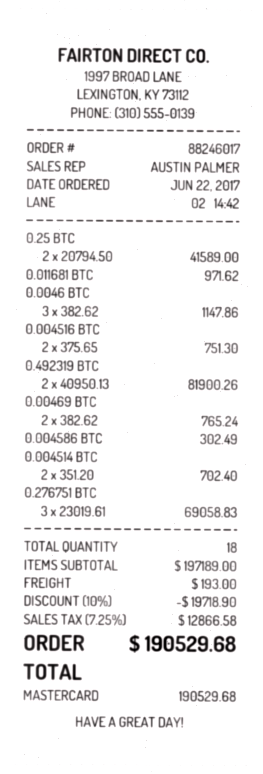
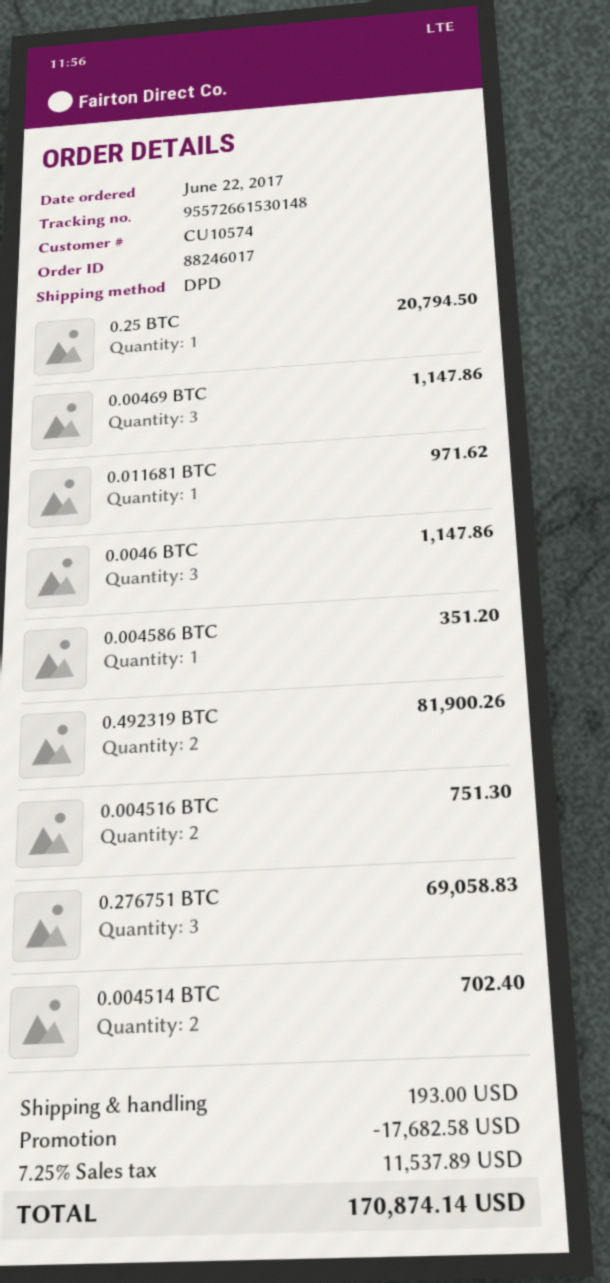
0.25 BTC: 2 for 41589.00 -> 1 for 20794.50
0.00469 BTC: 2 for 765.24 -> 3 for 1147.86
0.004586 BTC: 1 for 302.49 -> 1 for 351.20
discount: 19718.90 -> 17682.58
tax: 7.25% = 12866.58 -> 7.25% = 11537.89
total: 190529.68 -> 170874.14

